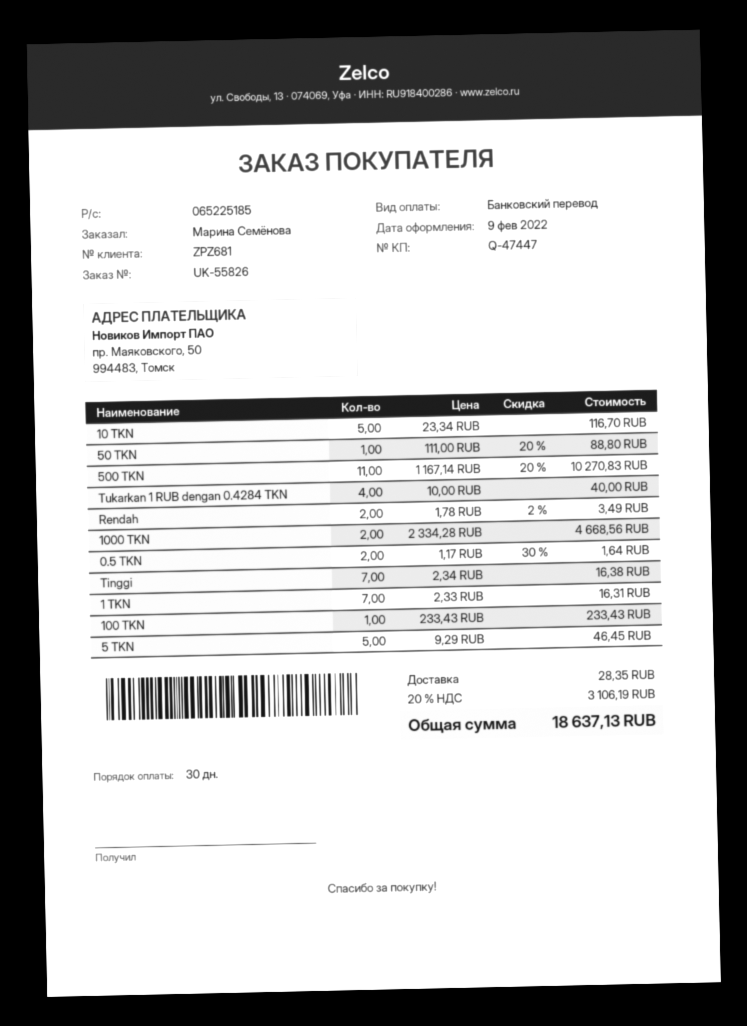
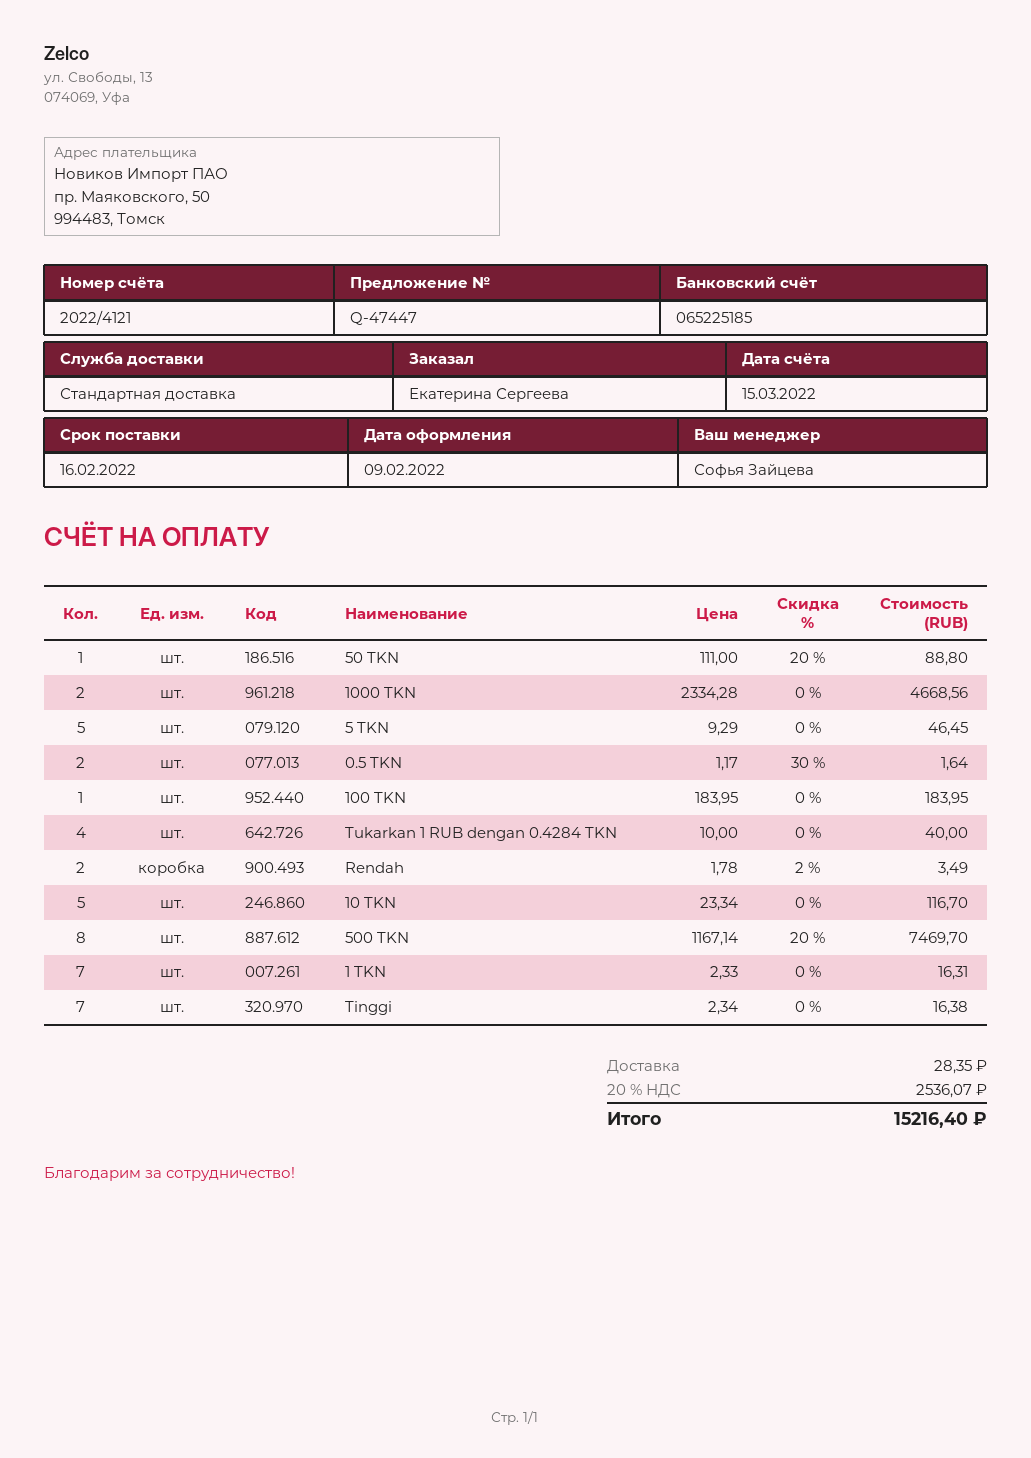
ordered by: Марина Семёнова -> Екатерина Сергеева
500 TKN: 11 x 1167.14 - 20% = 10270.83 -> 8 x 1167.14 - 20% = 7469.70
100 TKN: 1 x 233.43 = 233.43 -> 1 x 183.95 = 183.95
tax: 20% = 3106.19 -> 20% = 2536.07
total: 18637.13 -> 15216.40

